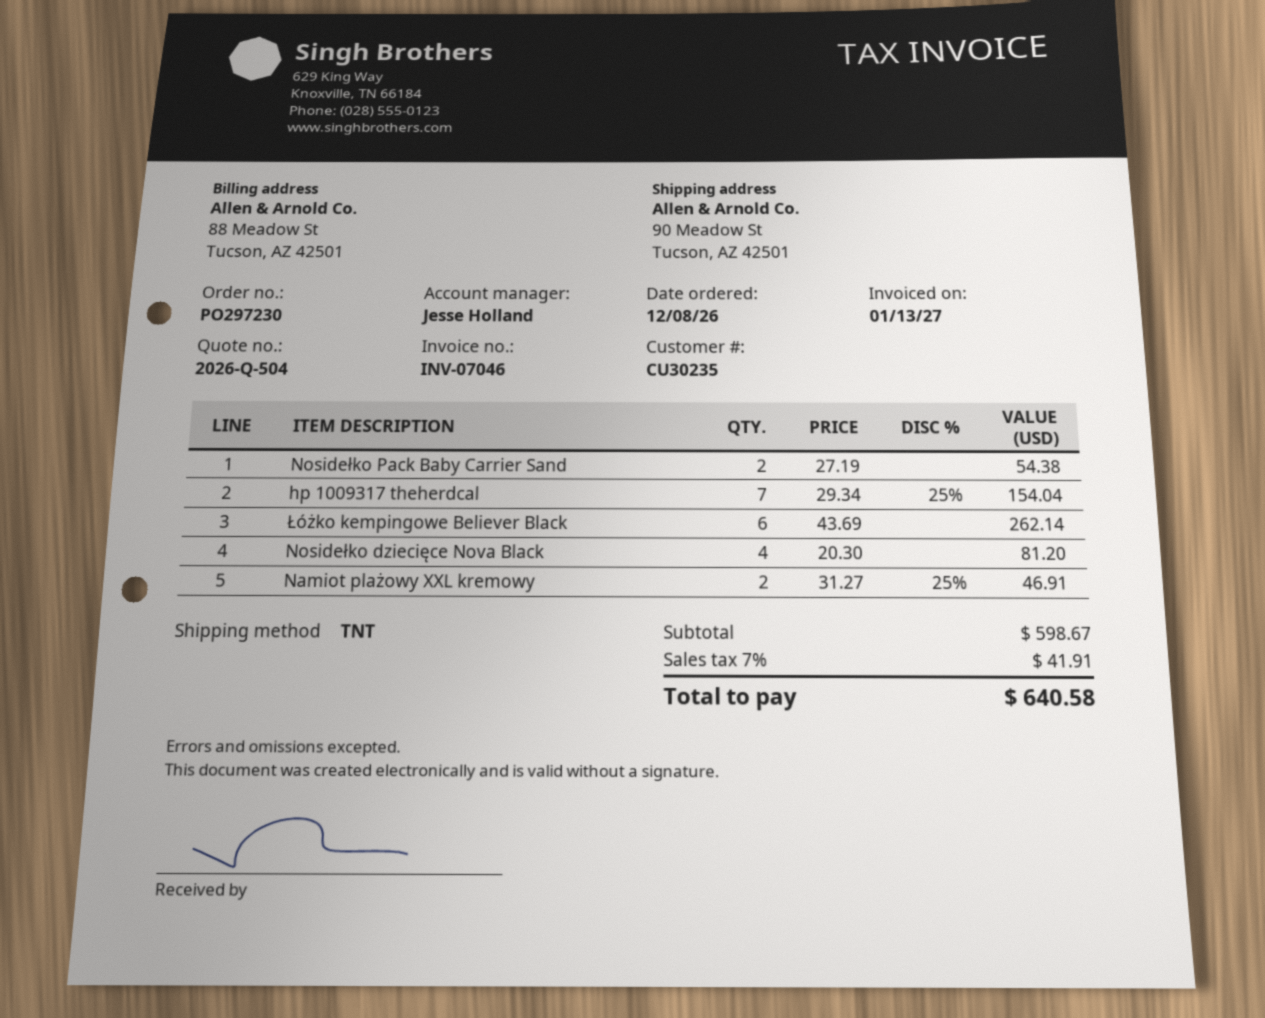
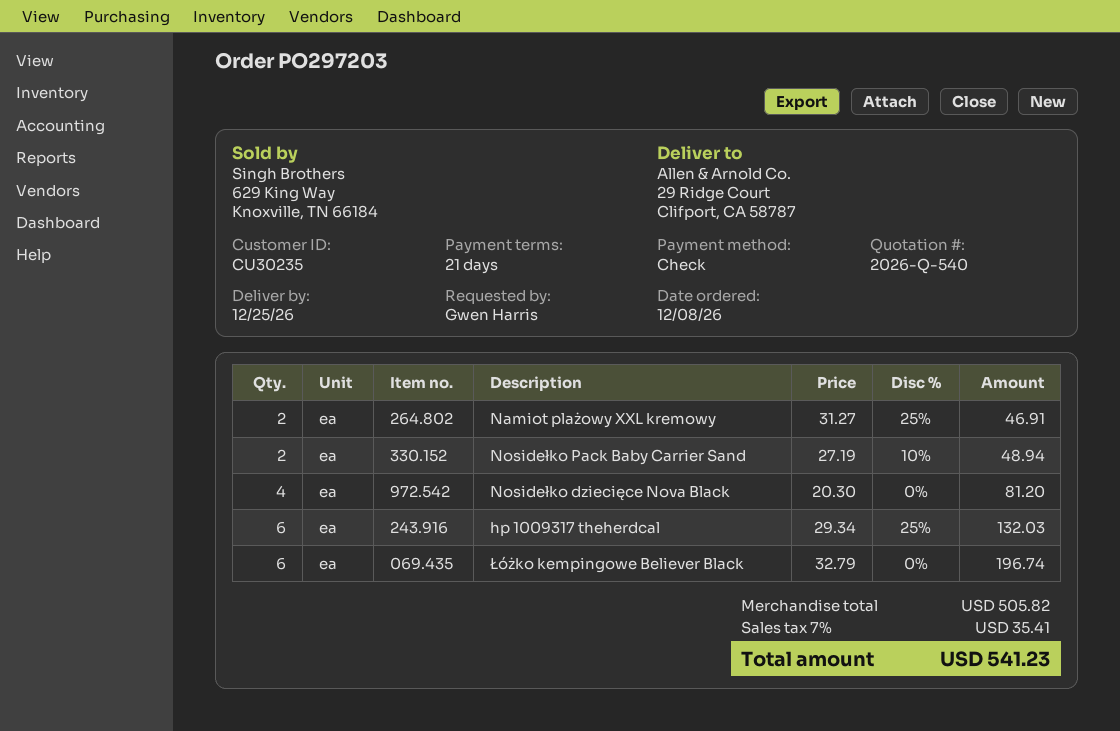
quote number: 2026-Q-504 -> 2026-Q-540
order number: PO297230 -> PO297203
ship to: 90 Meadow St, Tucson, AZ 42501 -> 29 Ridge Court, Clifport, CA 58787
Nosidełko Pack Baby Carrier Sand: 2 x 27.19 = 54.38 -> 2 x 27.19 - 10% = 48.94
hp 1009317 theherdcal: 7 x 29.34 - 25% = 154.04 -> 6 x 29.34 - 25% = 132.03
Łóżko kempingowe Believer Black: 6 x 43.69 = 262.14 -> 6 x 32.79 = 196.74
subtotal: 598.67 -> 505.82
tax: 7% = 41.91 -> 7% = 35.41
total: 640.58 -> 541.23

